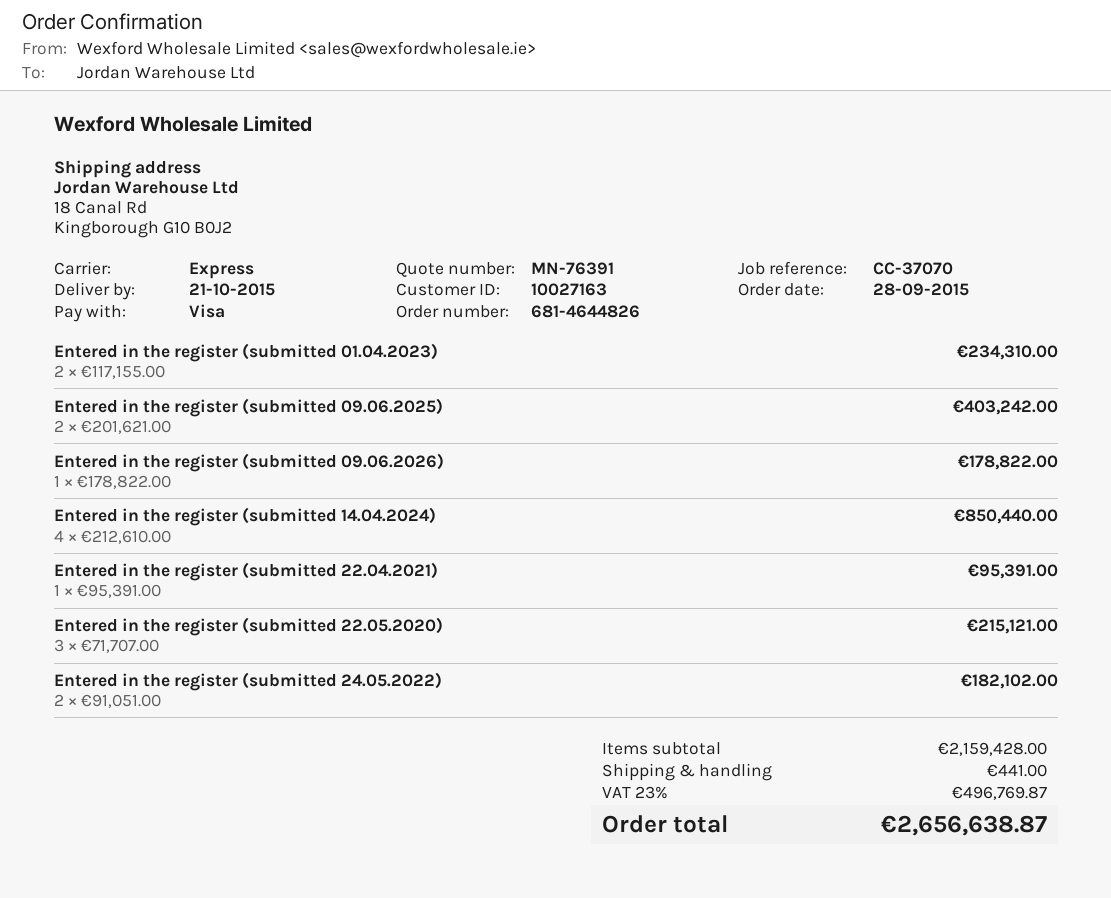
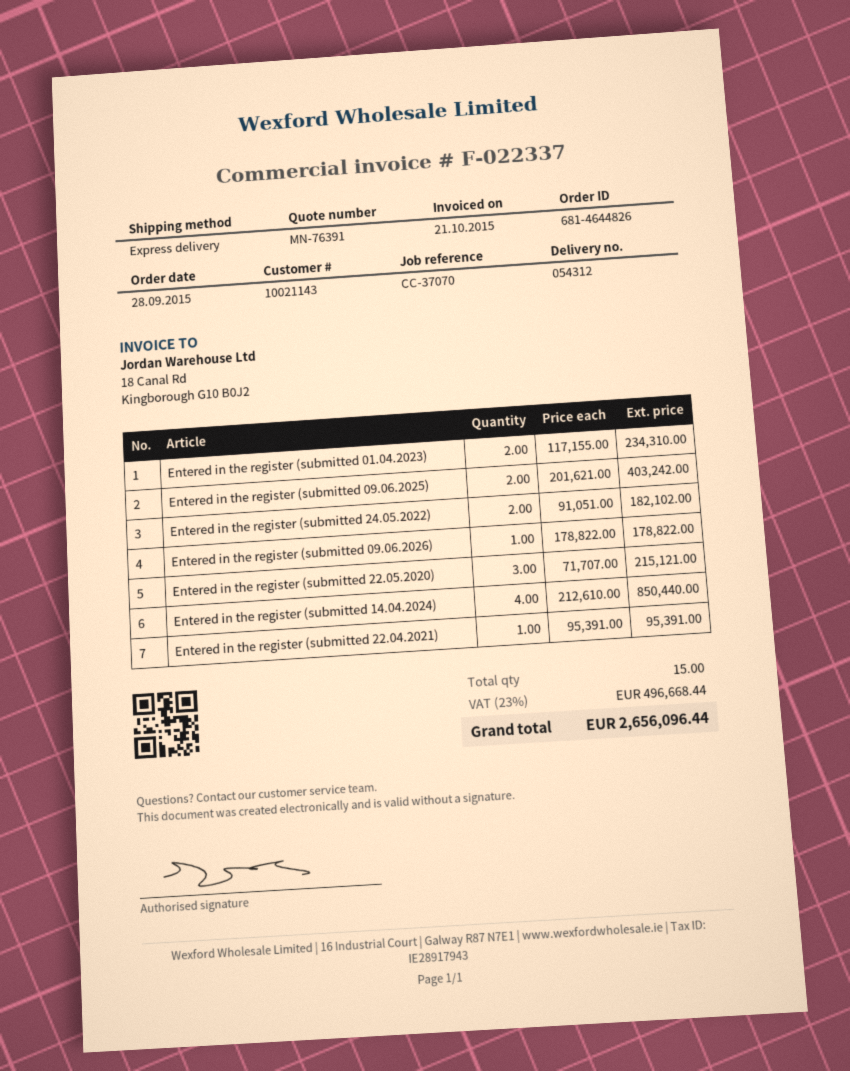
customer number: 10027163 -> 10021143
shipping: 441.00 -> none
tax: 23% = 496769.87 -> 23% = 496668.44
total: 2656638.87 -> 2656096.44

